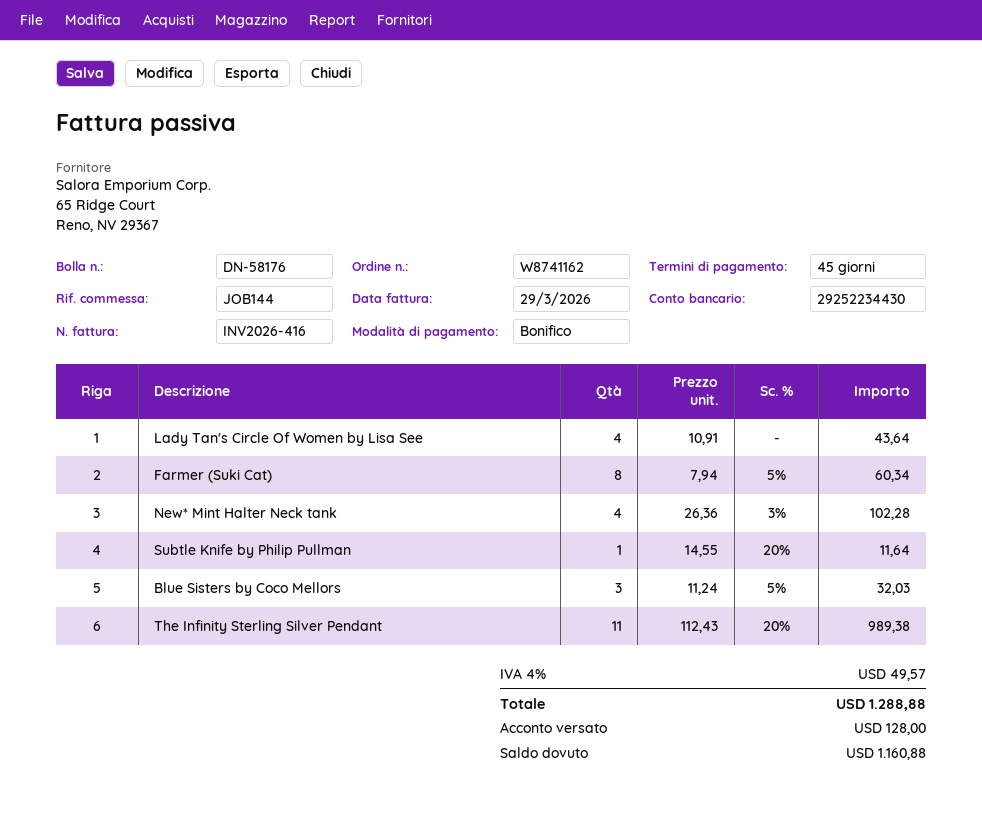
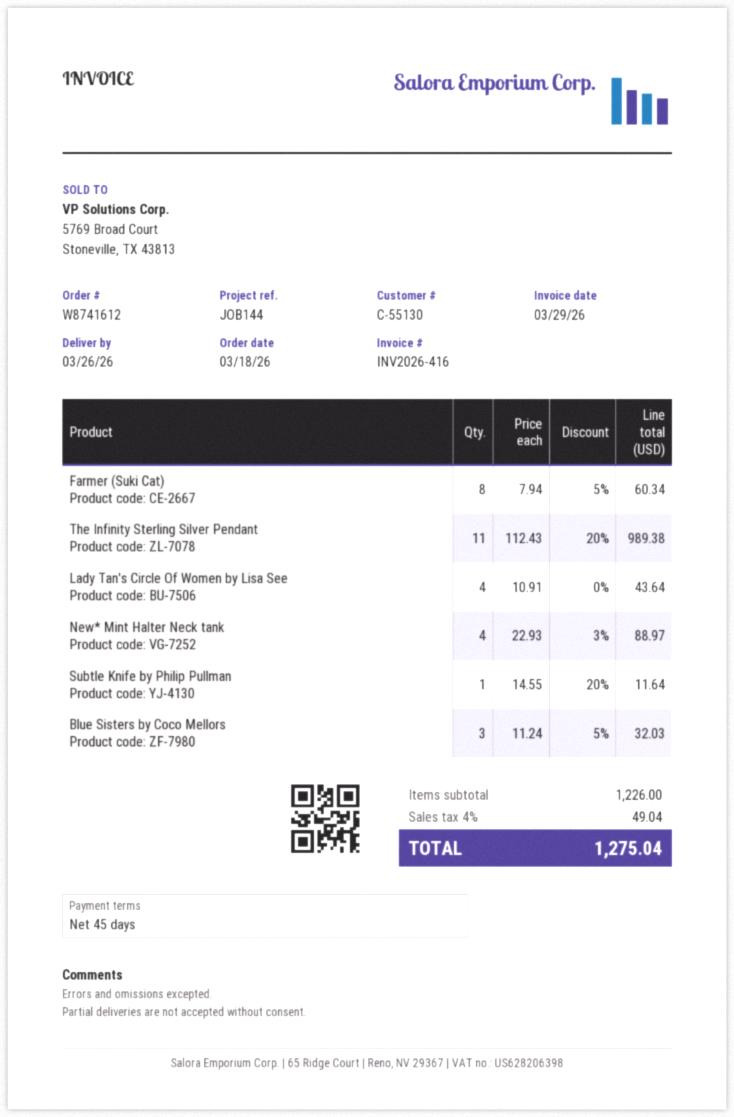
order number: W8741162 -> W8741612
New* Mint Halter Neck tank: 4 x 26.36 - 3% = 102.28 -> 4 x 22.93 - 3% = 88.97
tax: 4% = 49.57 -> 4% = 49.04
total: 1288.88 -> 1275.04

